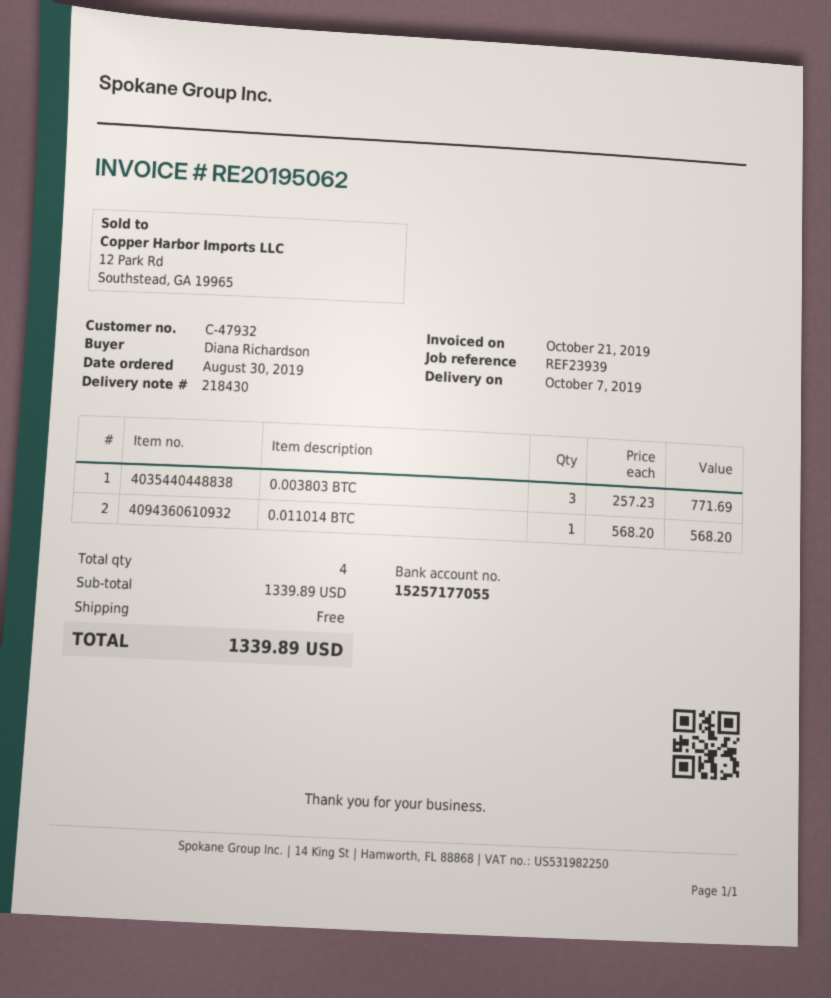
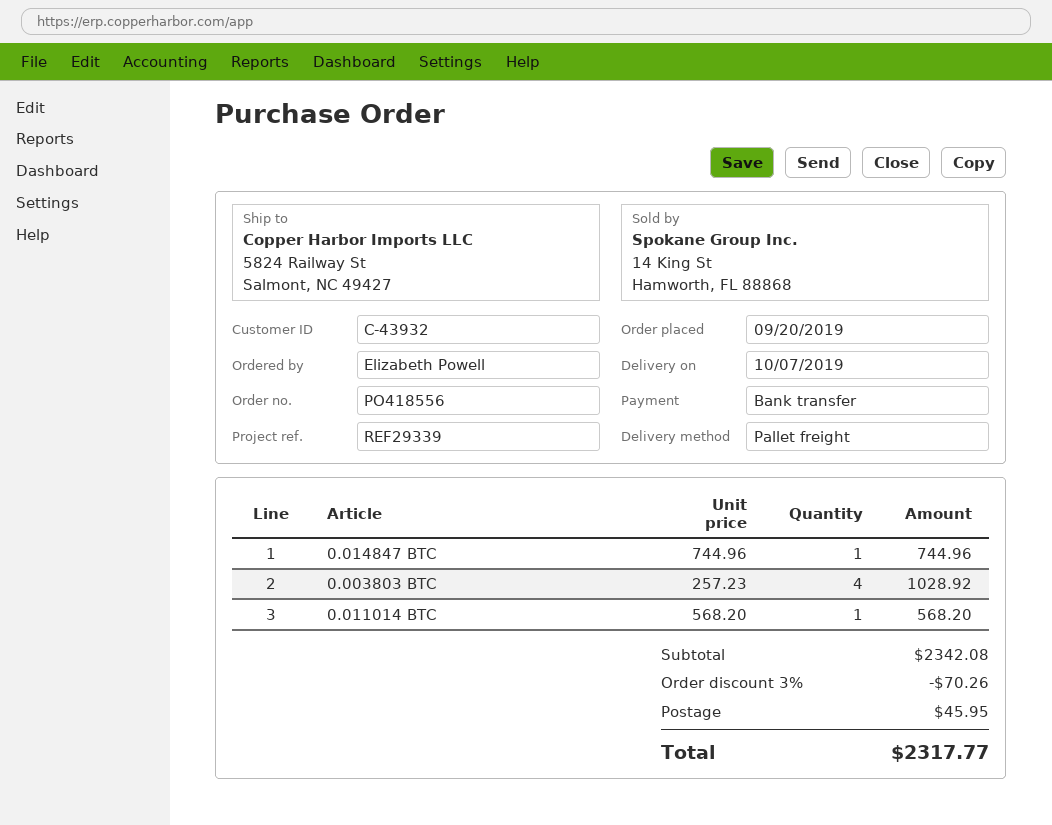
order date: 2019-08-30 -> 2019-09-20
customer number: C-47932 -> C-43932
reference: REF23939 -> REF29339
ordered by: Diana Richardson -> Elizabeth Powell
0.003803 BTC: 3 x 257.23 = 771.69 -> 4 x 257.23 = 1028.92
0.014847 BTC: none -> 1 x 744.96 = 744.96
subtotal: 1339.89 -> 2342.08
discount: none -> 3% = 70.26
shipping: 0.00 -> 45.95
total: 1339.89 -> 2317.77

